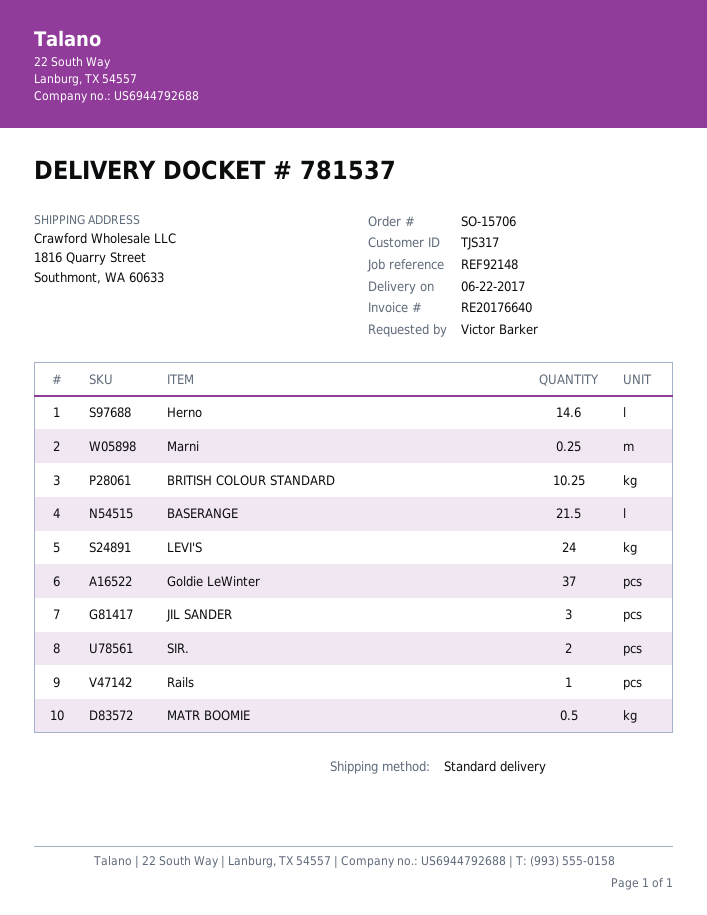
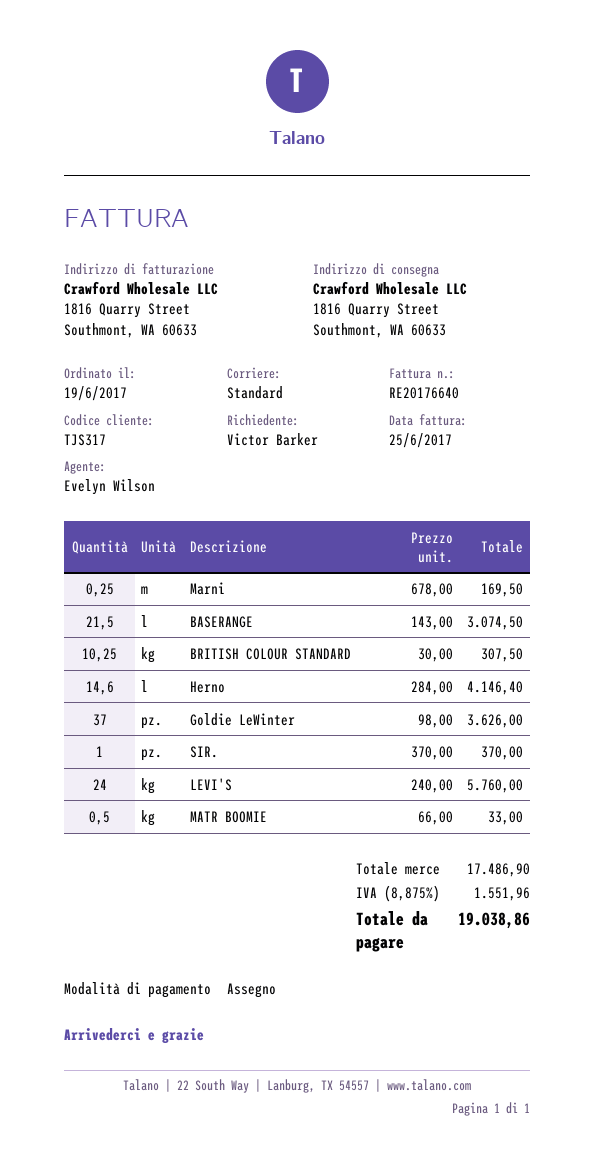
JIL SANDER: 3 -> none
SIR.: 2 -> 1
Rails: 1 -> none

